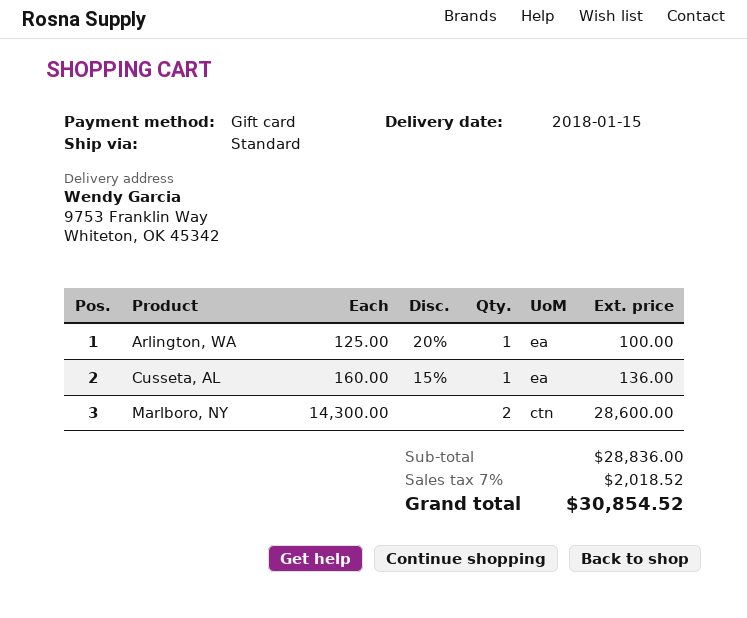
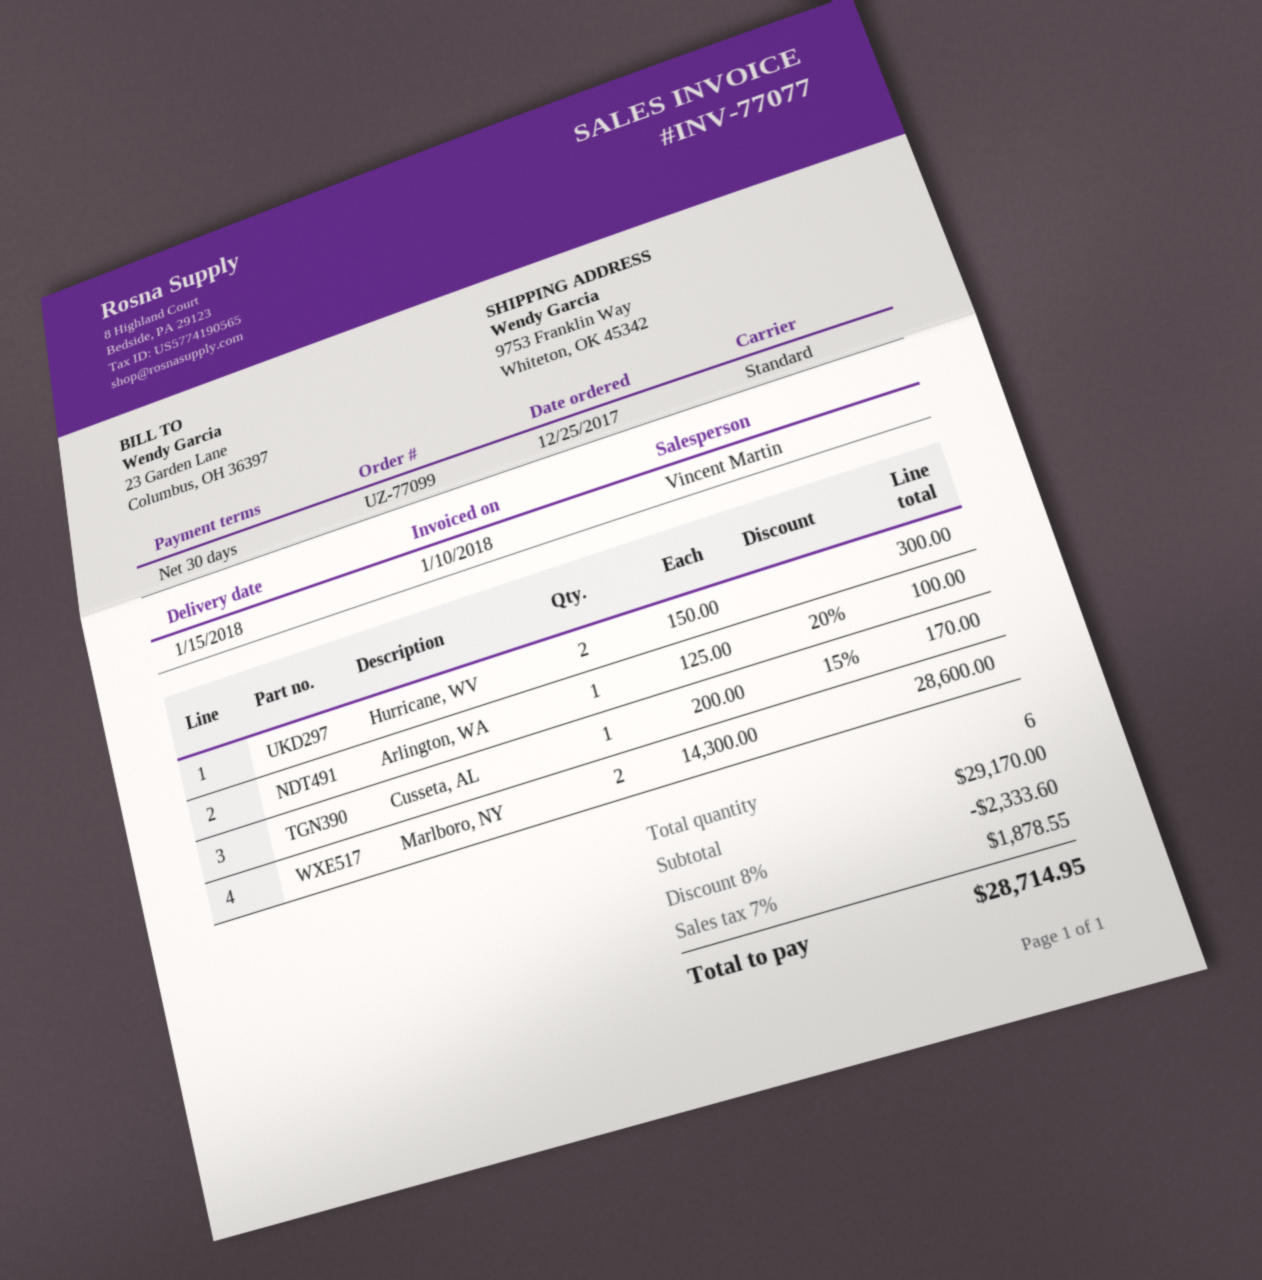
Cusseta, AL: 1 x 160.00 - 15% = 136.00 -> 1 x 200.00 - 15% = 170.00
Hurricane, WV: none -> 2 x 150.00 = 300.00
subtotal: 28836.00 -> 29170.00
discount: none -> 8% = 2333.60
tax: 7% = 2018.52 -> 7% = 1878.55
total: 30854.52 -> 28714.95

